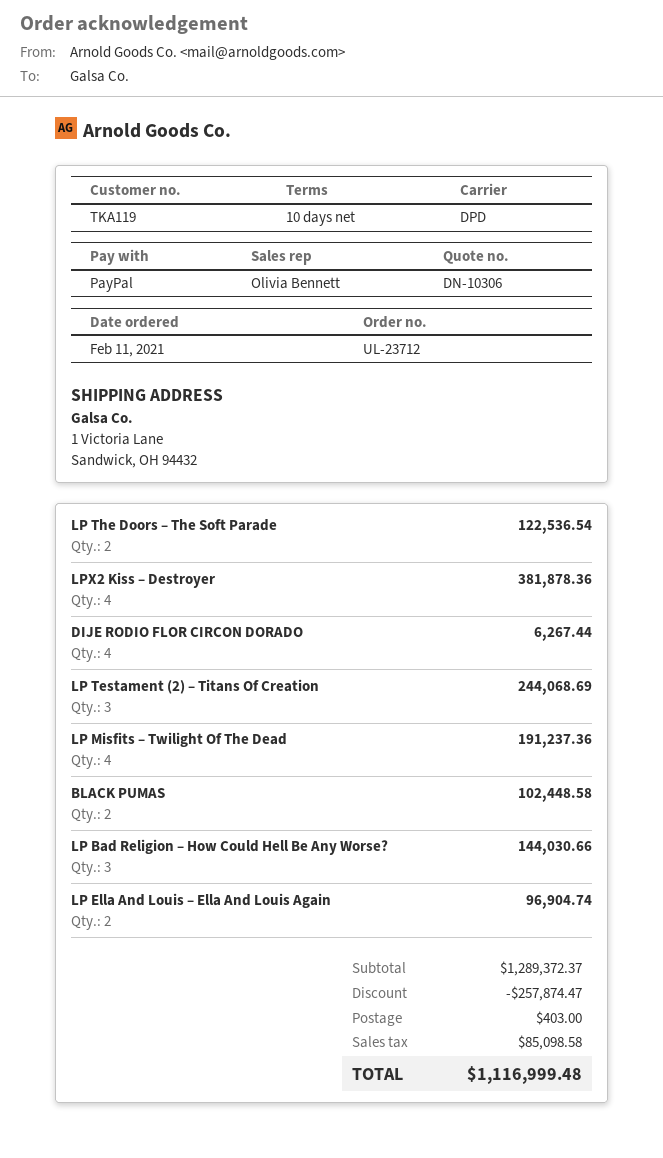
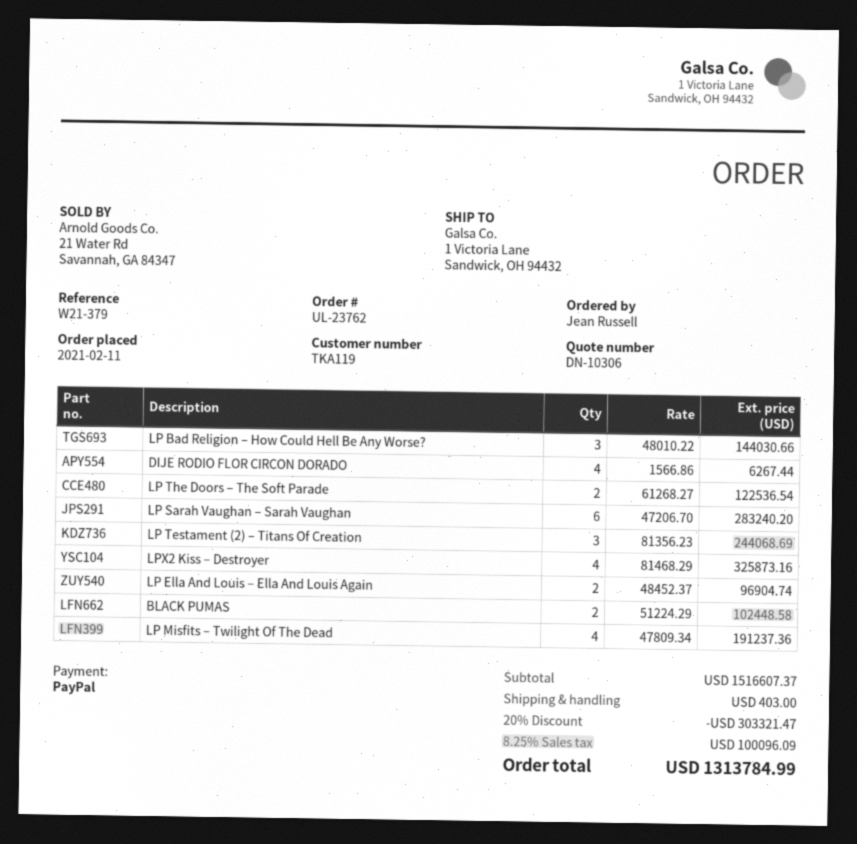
order number: UL-23712 -> UL-23762
LPX2 Kiss – Destroyer: 4 for 381878.36 -> 4 for 325873.16
LP Sarah Vaughan – Sarah Vaughan: none -> 6 for 283240.20
subtotal: 1289372.37 -> 1516607.37
discount: 257874.47 -> 303321.47
tax: 85098.58 -> 100096.09
total: 1116999.48 -> 1313784.99

